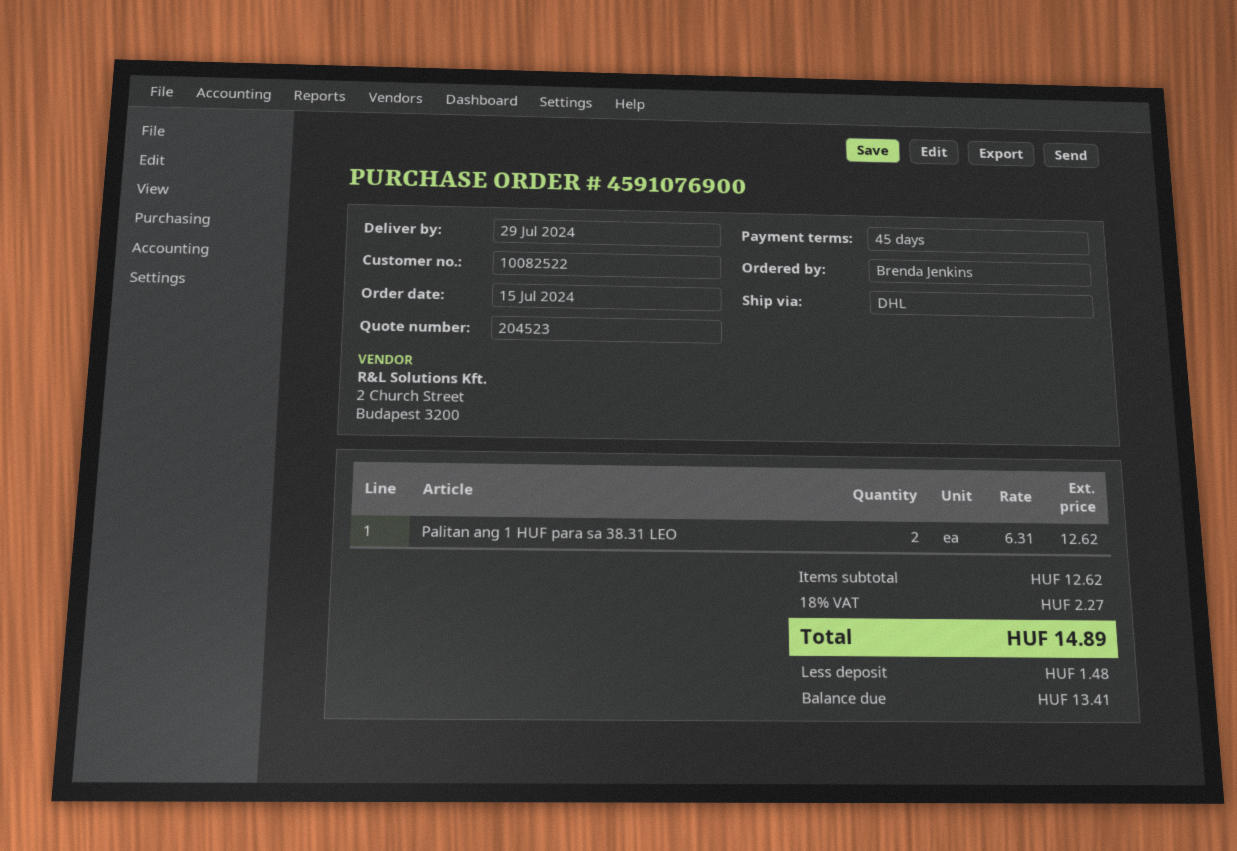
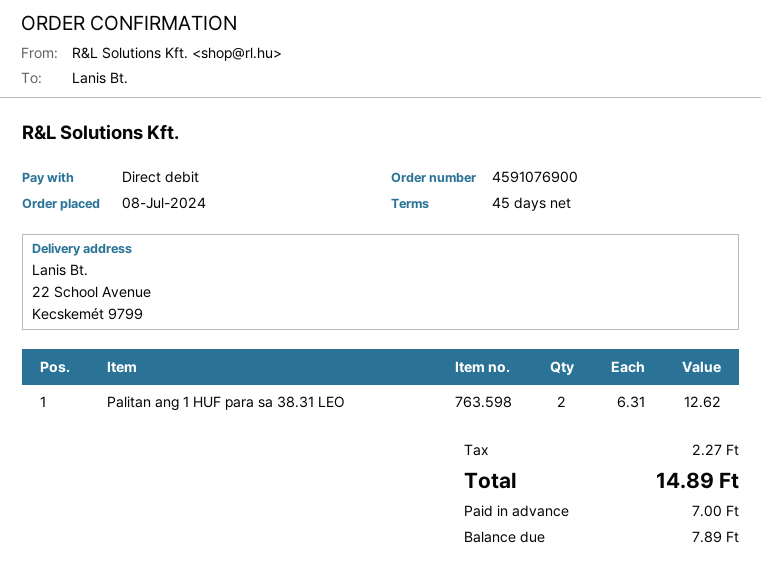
order date: 2024-07-15 -> 2024-07-08
deposit: 1.48 -> 7.00
balance: 13.41 -> 7.89

